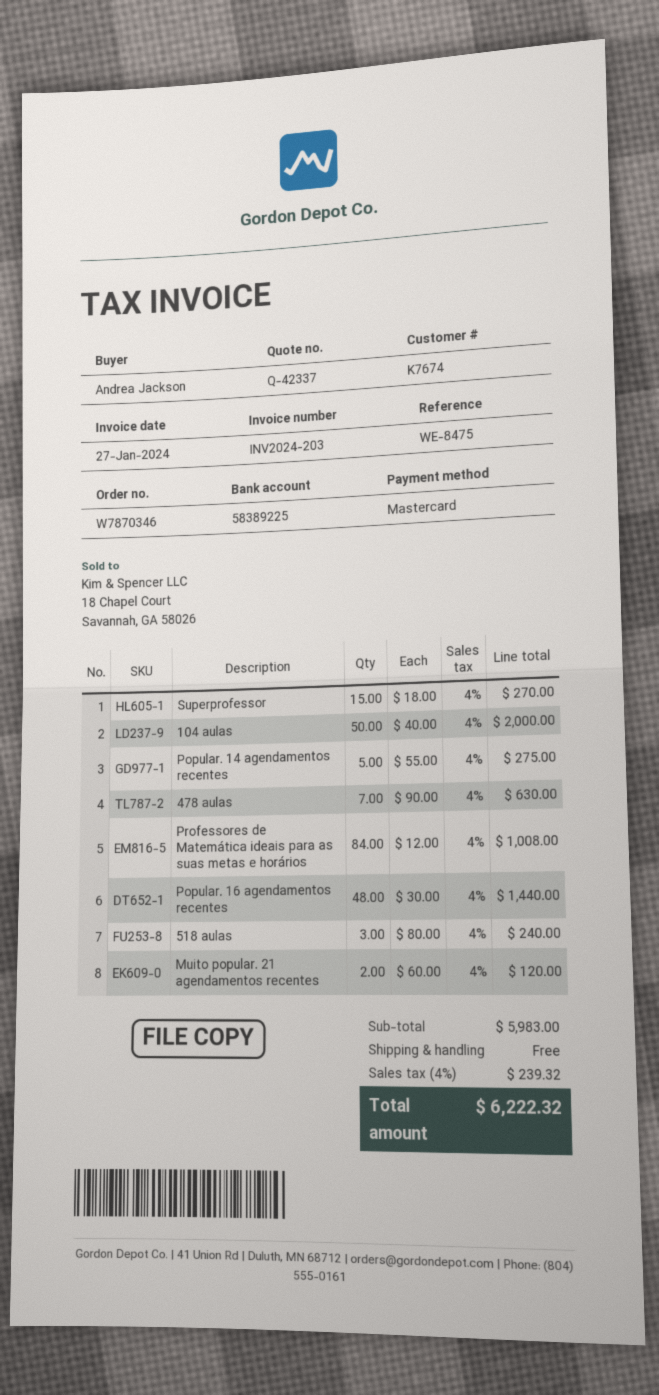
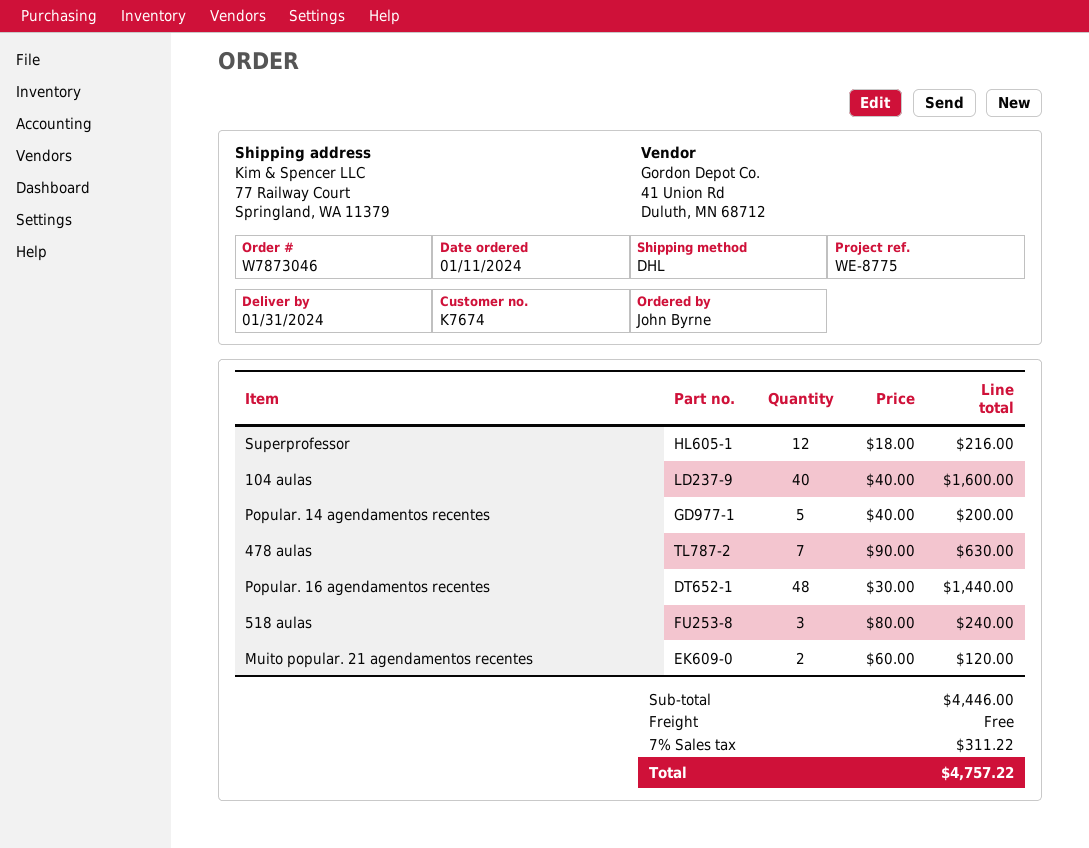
order number: W7870346 -> W7873046
reference: WE-8475 -> WE-8775
ordered by: Andrea Jackson -> John Byrne
Superprofessor: 15 x 18.00 = 270.00 -> 12 x 18.00 = 216.00
104 aulas: 50 x 40.00 = 2000.00 -> 40 x 40.00 = 1600.00
Popular. 14 agendamentos recentes: 5 x 55.00 = 275.00 -> 5 x 40.00 = 200.00
Professores de Matemática ideais para as suas metas e horários: 84 x 12.00 = 1008.00 -> none
subtotal: 5983.00 -> 4446.00
tax: 4% = 239.32 -> 7% = 311.22
total: 6222.32 -> 4757.22

